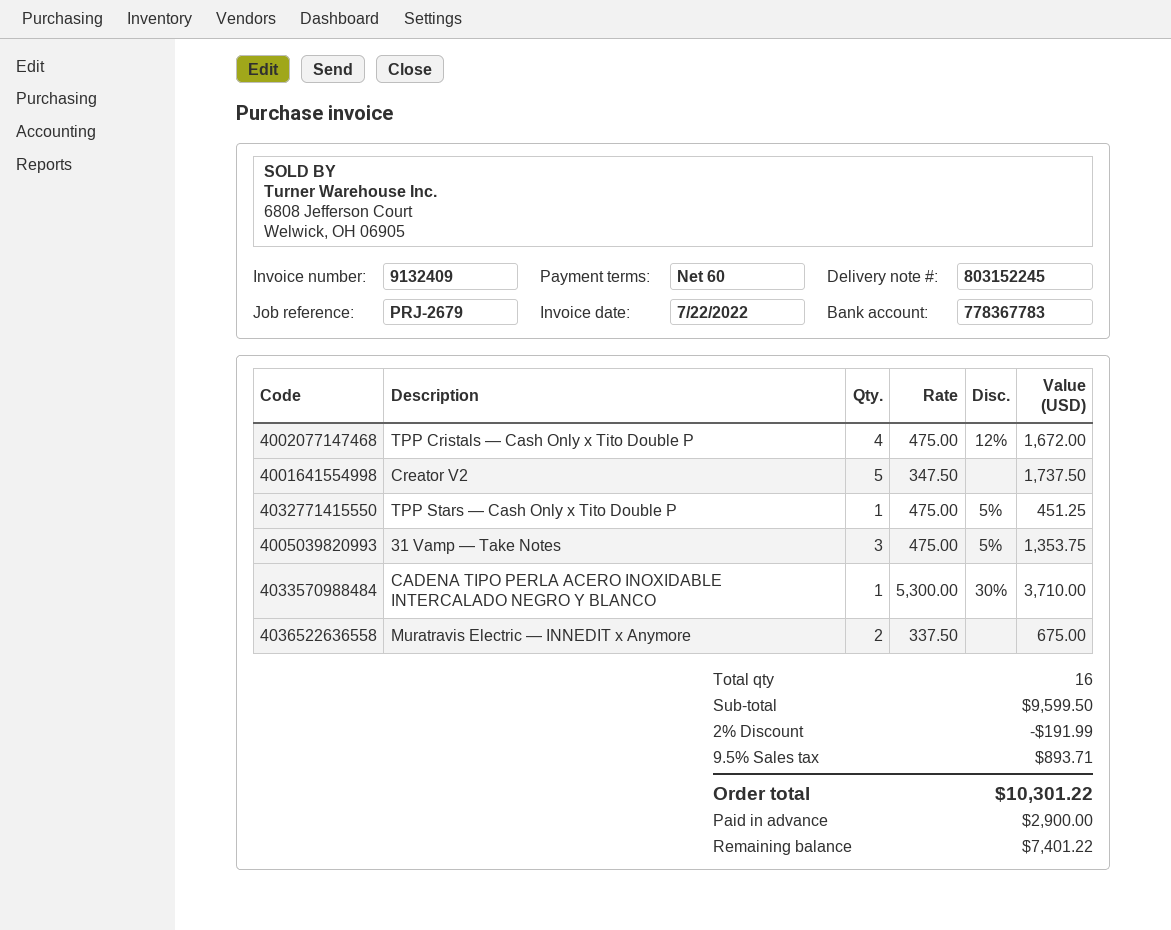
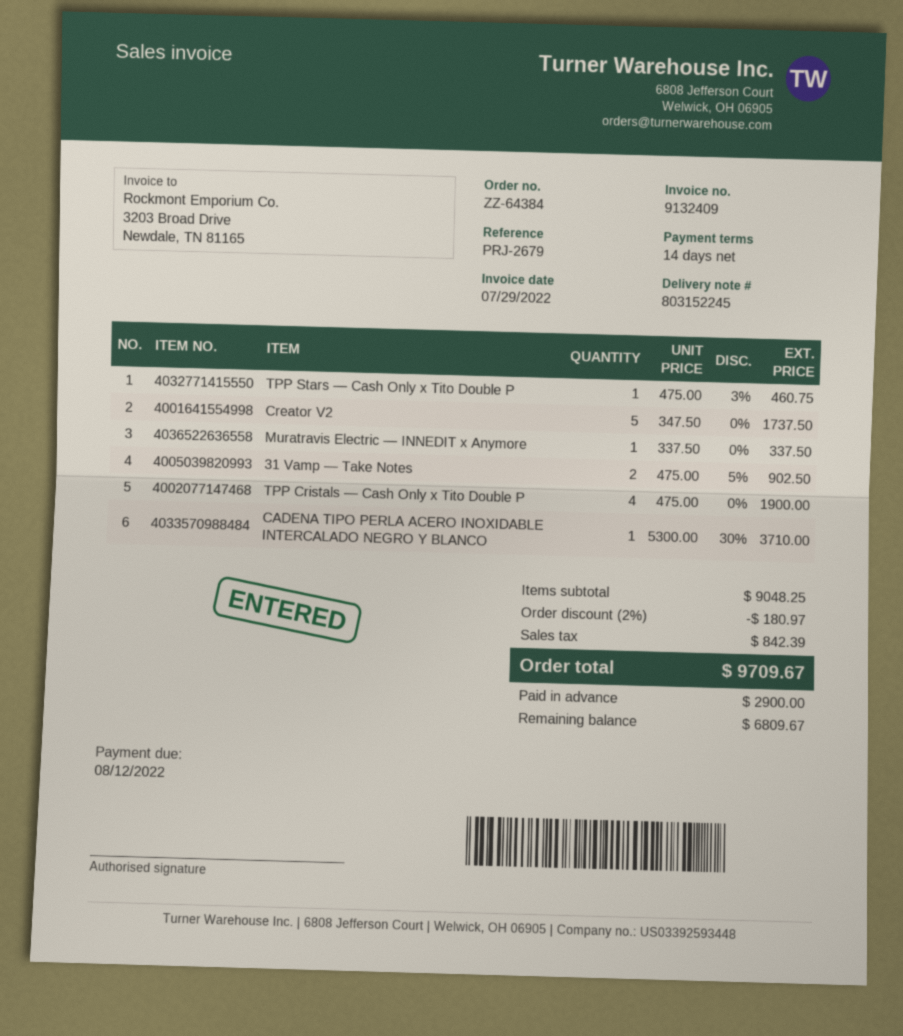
invoice date: 2022-07-22 -> 2022-07-29
payment terms: 60 days -> 14 days
TPP Cristals ― Cash Only x Tito Double P: 4 x 475.00 - 12% = 1672.00 -> 4 x 475.00 = 1900.00
TPP Stars ― Cash Only x Tito Double P: 1 x 475.00 - 5% = 451.25 -> 1 x 475.00 - 3% = 460.75
31 Vamp — Take Notes: 3 x 475.00 - 5% = 1353.75 -> 2 x 475.00 - 5% = 902.50
Muratravis Electric ― INNEDIT x Anymore: 2 x 337.50 = 675.00 -> 1 x 337.50 = 337.50
subtotal: 9599.50 -> 9048.25
discount: 2% = 191.99 -> 2% = 180.97
tax: 893.71 -> 842.39
total: 10301.22 -> 9709.67
balance: 7401.22 -> 6809.67

